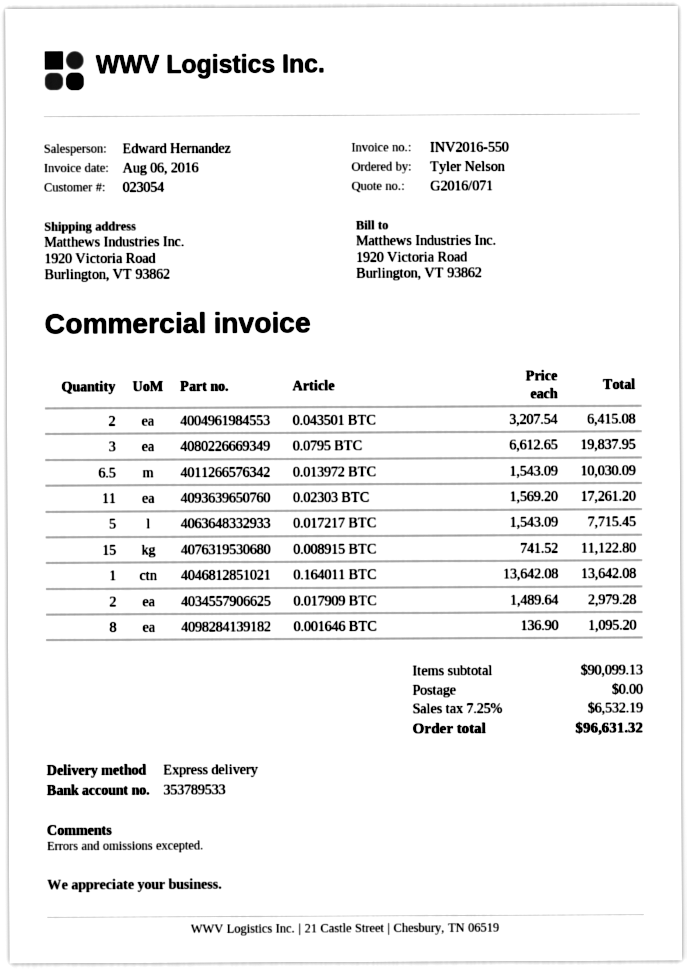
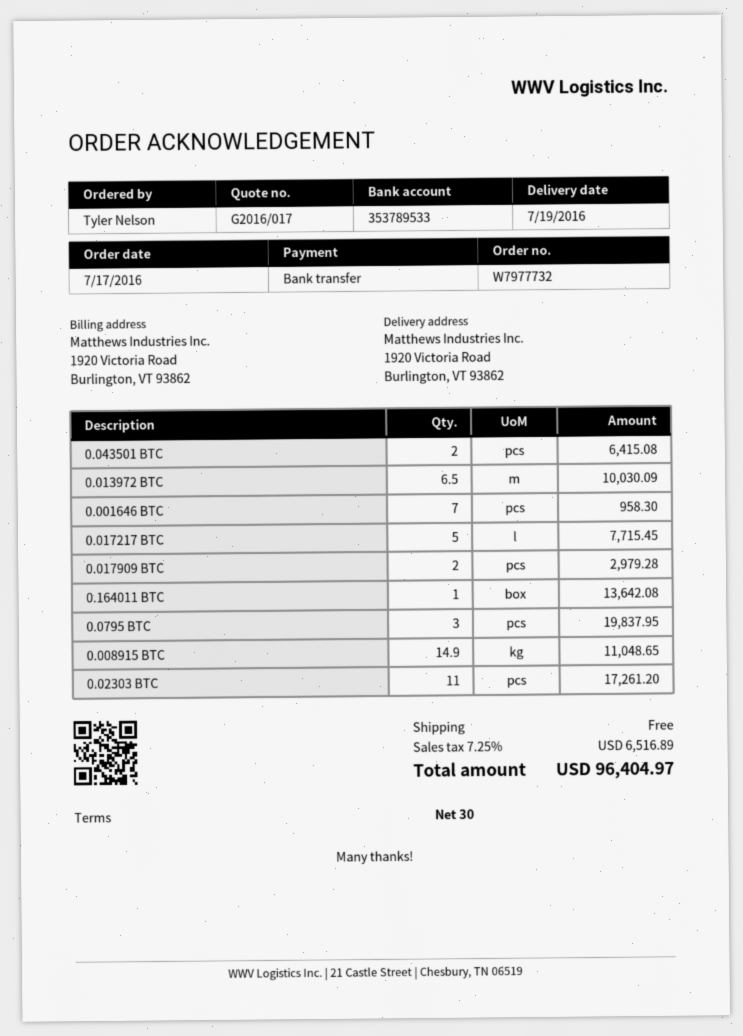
quote number: G2016/071 -> G2016/017
0.008915 BTC: 15 for 11122.80 -> 14.9 for 11048.65
0.001646 BTC: 8 for 1095.20 -> 7 for 958.30
tax: 7.25% = 6532.19 -> 7.25% = 6516.89
total: 96631.32 -> 96404.97

